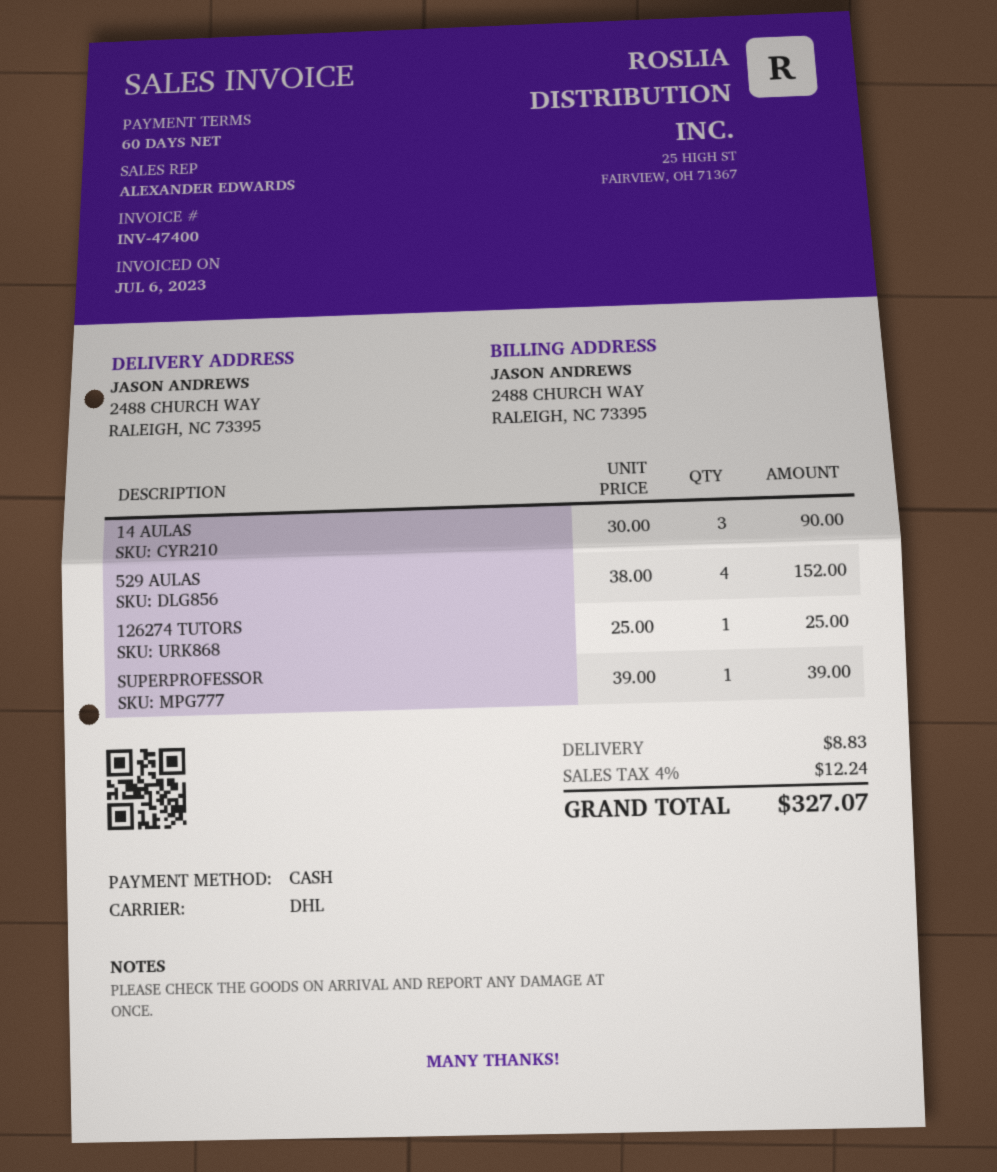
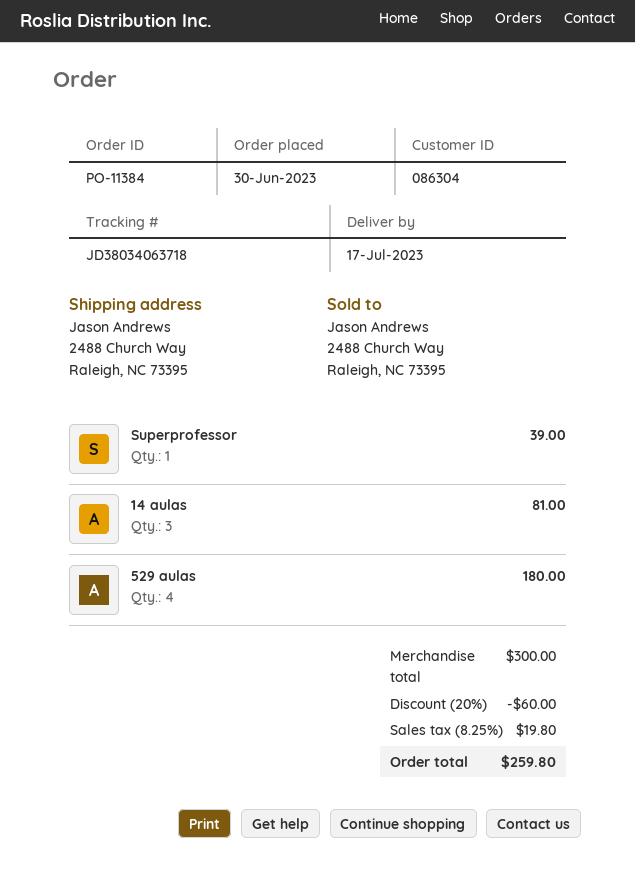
14 AULAS: 3 for 90.00 -> 3 for 81.00
529 AULAS: 4 for 152.00 -> 4 for 180.00
126274 TUTORS: 1 for 25.00 -> none
discount: none -> 20% = 60.00
shipping: 8.83 -> none
tax: 4% = 12.24 -> 8.25% = 19.80
total: 327.07 -> 259.80

